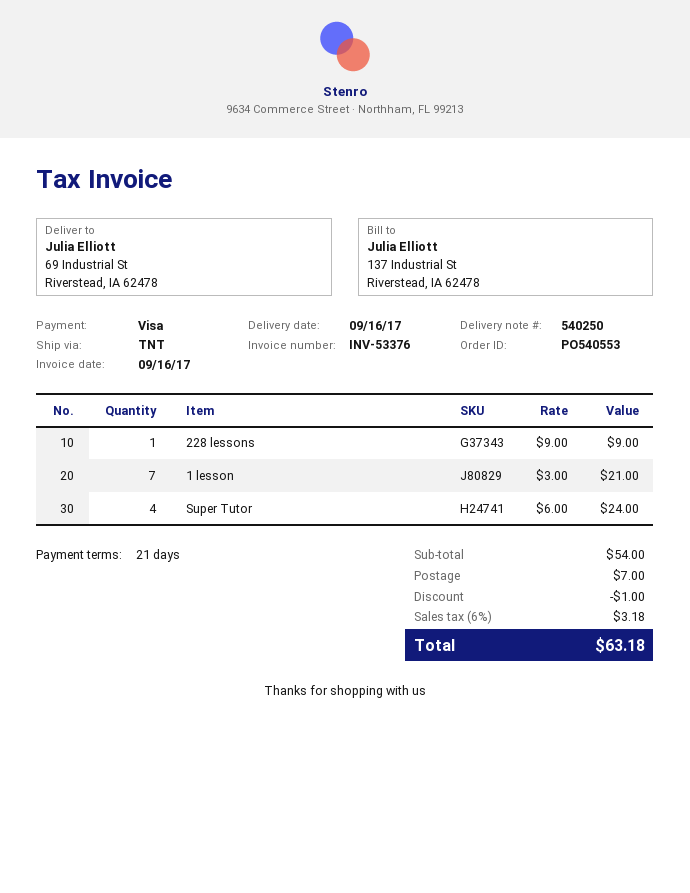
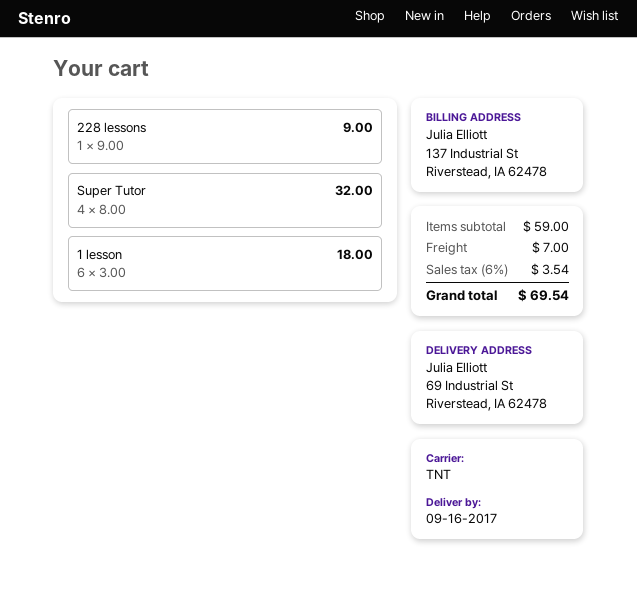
1 lesson: 7 x 3.00 = 21.00 -> 6 x 3.00 = 18.00
Super Tutor: 4 x 6.00 = 24.00 -> 4 x 8.00 = 32.00
subtotal: 54.00 -> 59.00
discount: 1.00 -> none
tax: 6% = 3.18 -> 6% = 3.54
total: 63.18 -> 69.54

